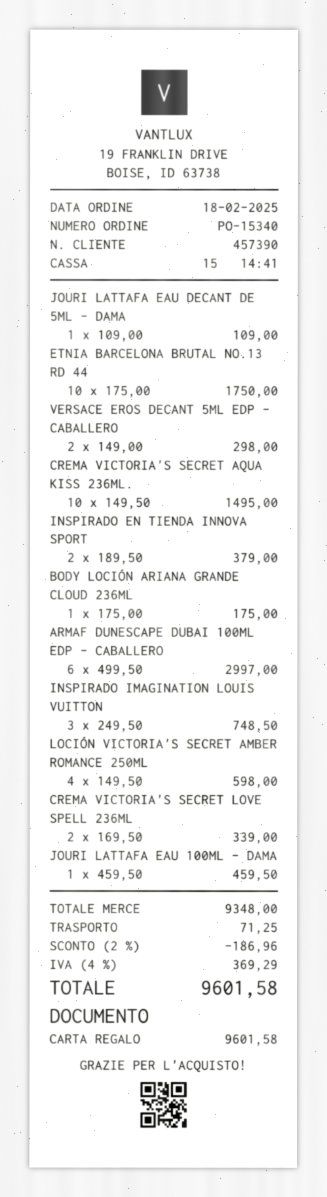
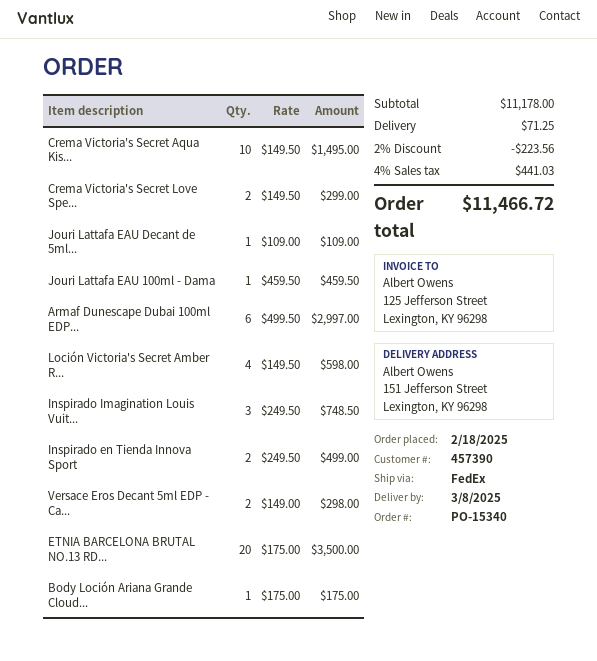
ETNIA BARCELONA BRUTAL NO.13 RD 44: 10 x 175.00 = 1750.00 -> 20 x 175.00 = 3500.00
INSPIRADO EN TIENDA INNOVA SPORT: 2 x 189.50 = 379.00 -> 2 x 249.50 = 499.00
CREMA VICTORIA'S SECRET LOVE SPELL 236ML: 2 x 169.50 = 339.00 -> 2 x 149.50 = 299.00
subtotal: 9348.00 -> 11178.00
discount: 2% = 186.96 -> 2% = 223.56
tax: 4% = 369.29 -> 4% = 441.03
total: 9601.58 -> 11466.72

